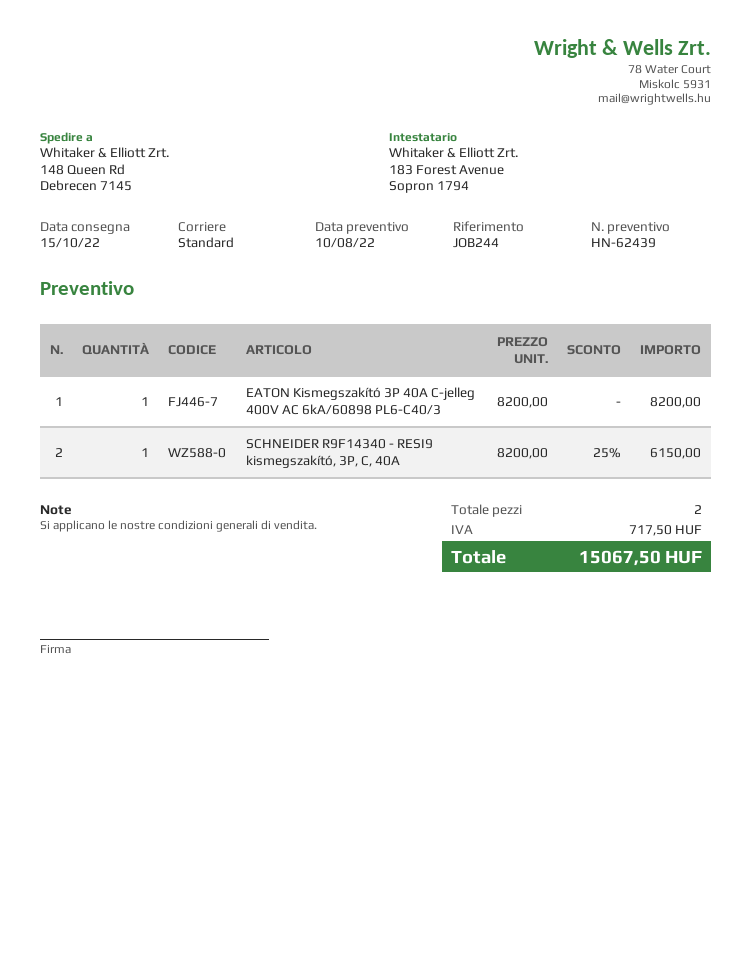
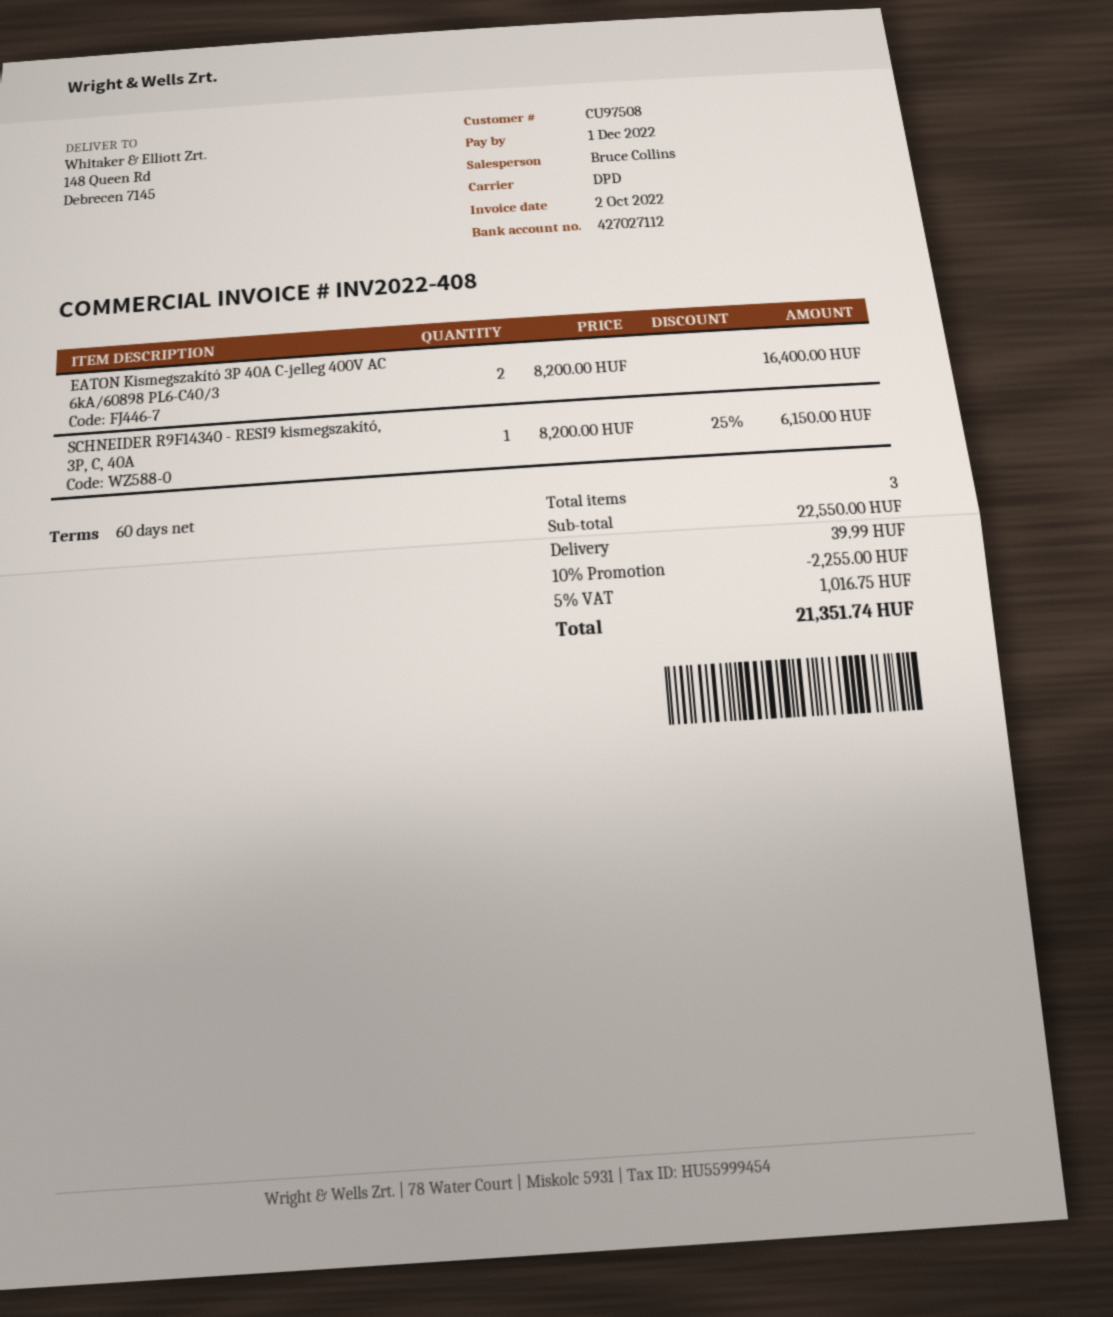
shipping method: standard -> DPD
EATON Kismegszakító 3P 40A C-jelleg 400V AC 6kA/60898 PL6-C40/3: 1 x 8200.00 = 8200.00 -> 2 x 8200.00 = 16400.00
total quantity: 2 -> 3
discount: none -> 10% = 2255.00
shipping: none -> 39.99
tax: 717.50 -> 1016.75
total: 15067.50 -> 21351.74

